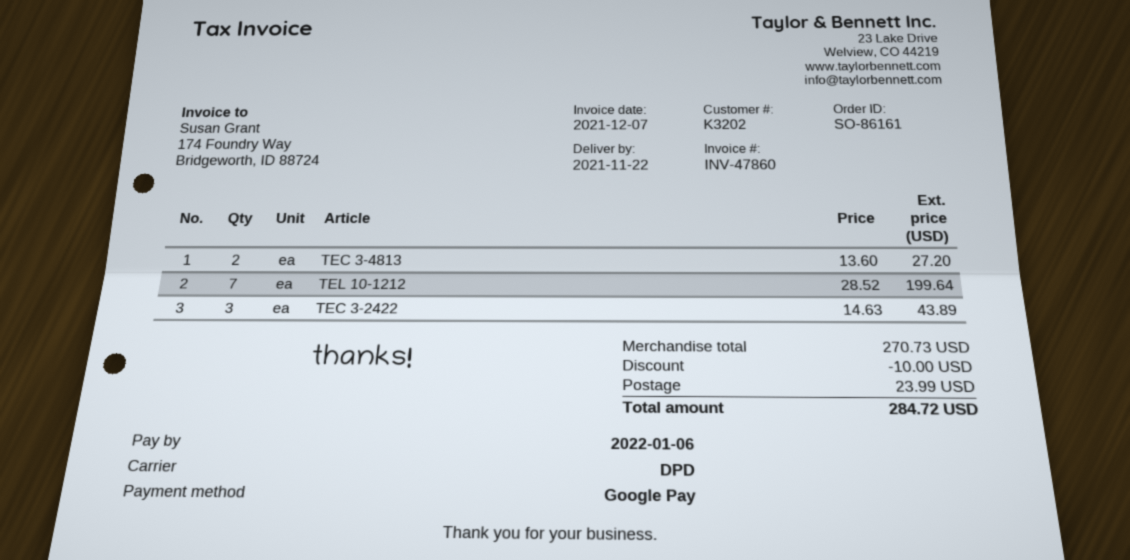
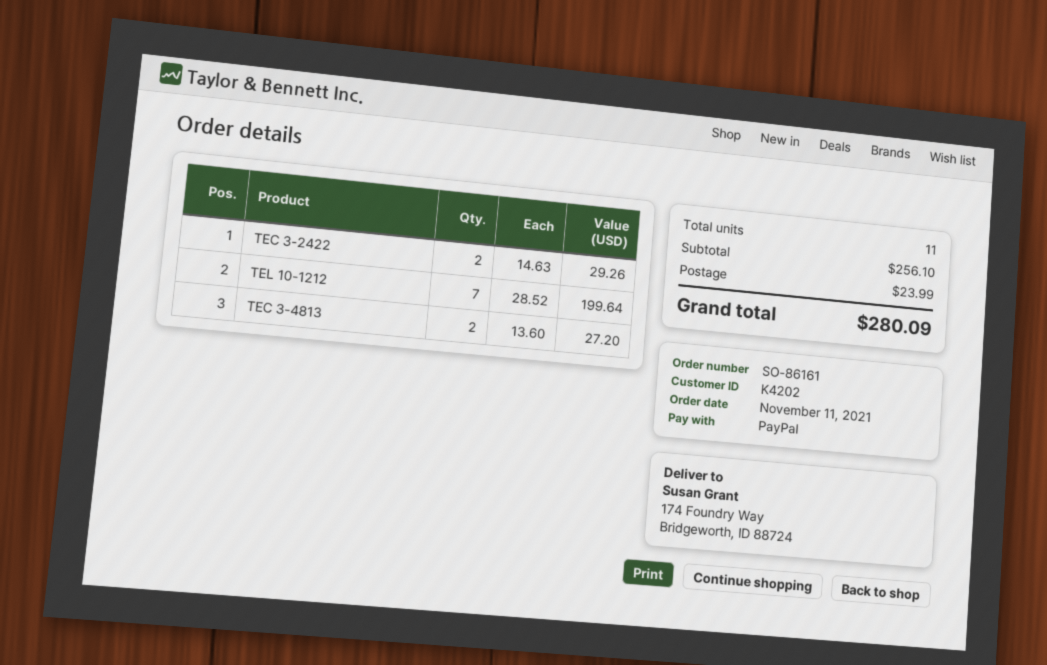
customer number: K3202 -> K4202
payment method: Google Pay -> PayPal
TEC 3-2422: 3 x 14.63 = 43.89 -> 2 x 14.63 = 29.26
subtotal: 270.73 -> 256.10
discount: 10.00 -> none
total: 284.72 -> 280.09

